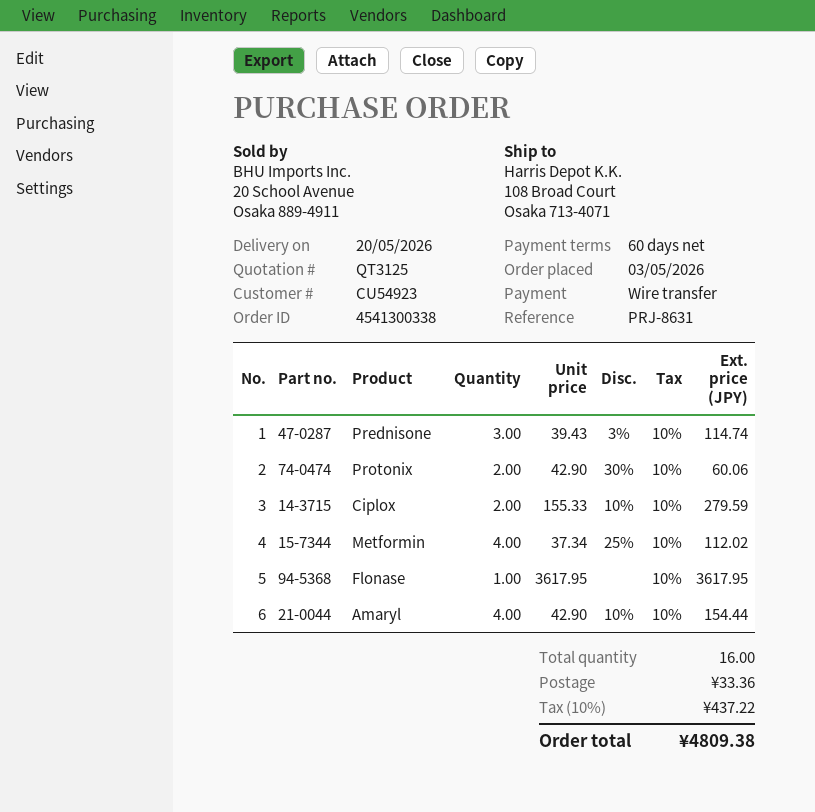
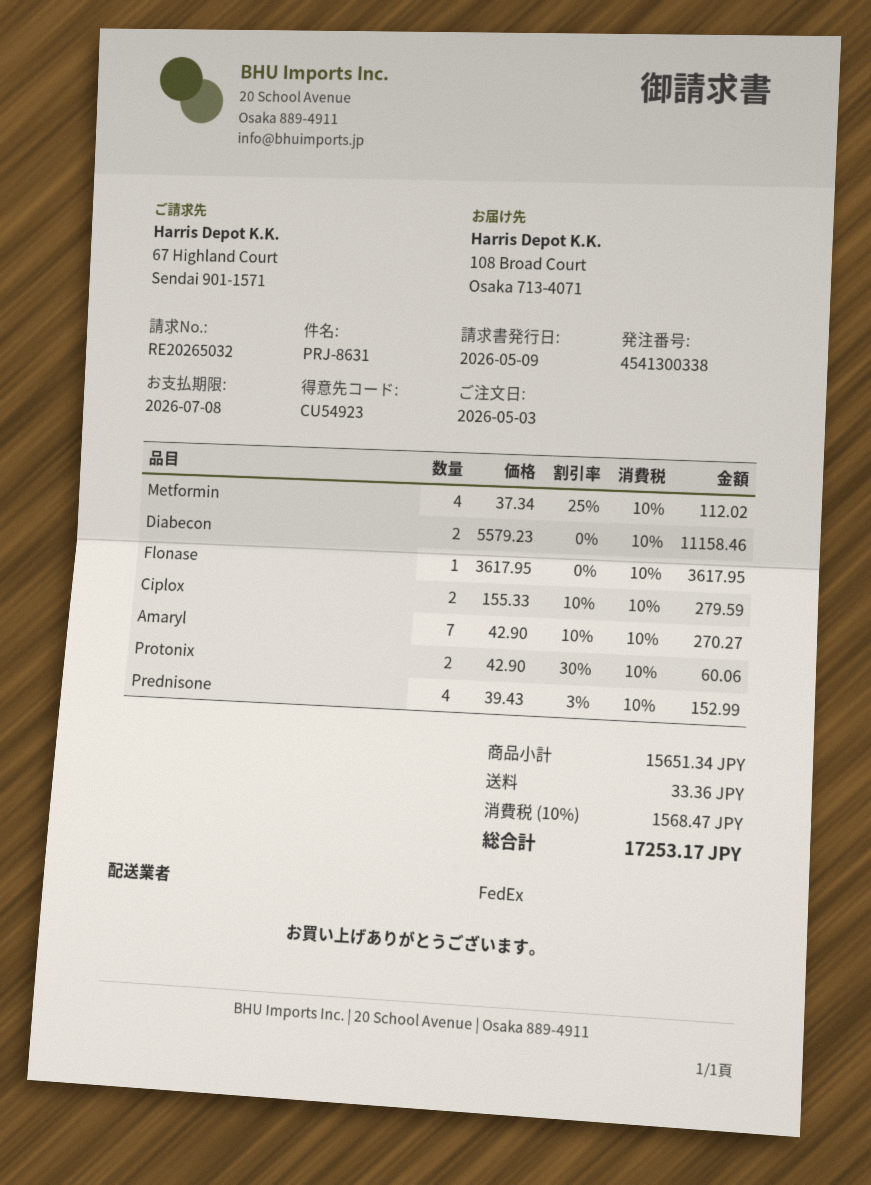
Prednisone: 3 x 39.43 - 3% = 114.74 -> 4 x 39.43 - 3% = 152.99
Amaryl: 4 x 42.90 - 10% = 154.44 -> 7 x 42.90 - 10% = 270.27
Diabecon: none -> 2 x 5579.23 = 11158.46
tax: 10% = 437.22 -> 10% = 1568.47
total: 4809.38 -> 17253.17

